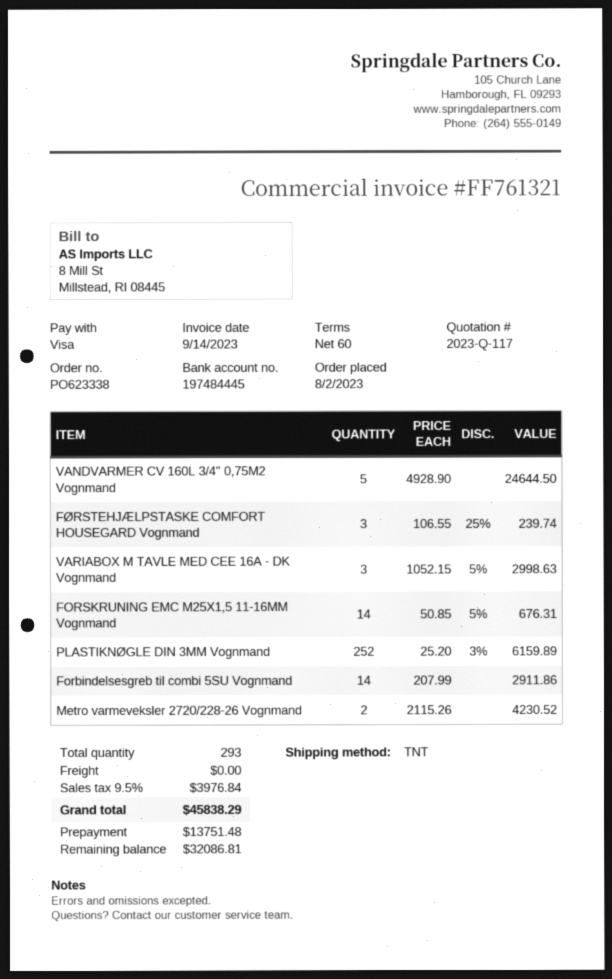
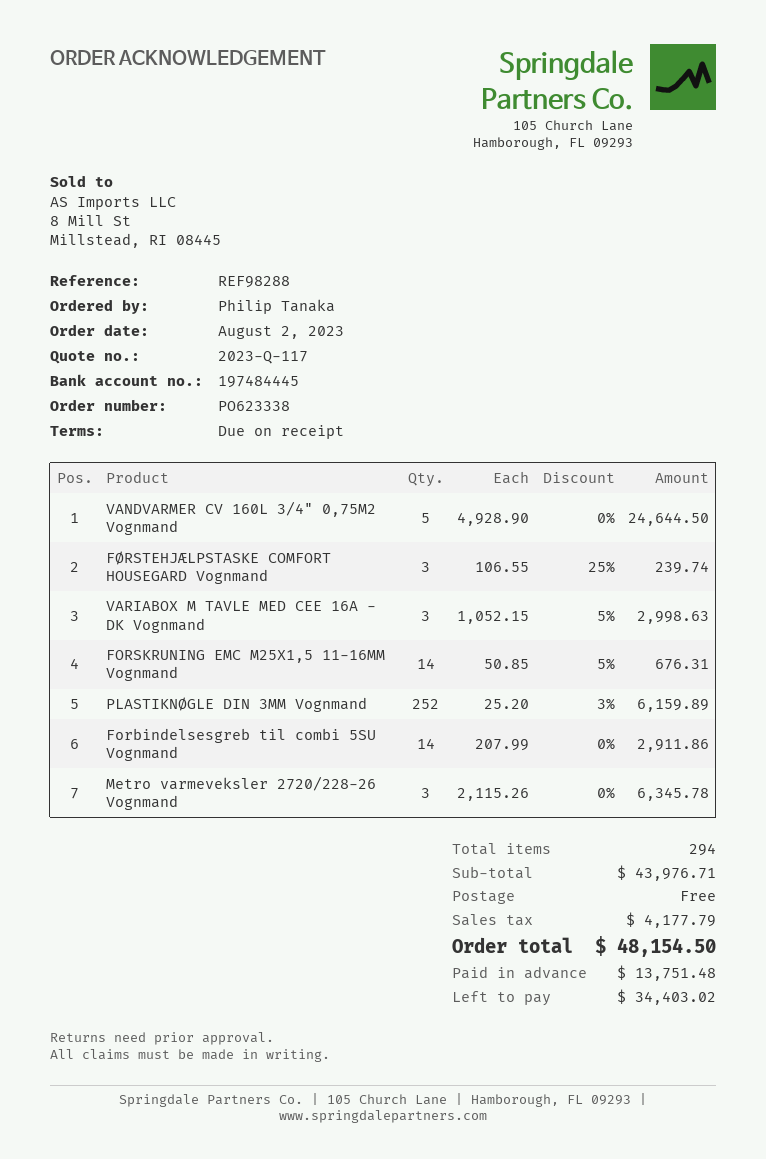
payment terms: 60 days -> on receipt
Metro varmeveksler 2720/228-26 Vognmand: 2 x 2115.26 = 4230.52 -> 3 x 2115.26 = 6345.78
total quantity: 293 -> 294
tax: 3976.84 -> 4177.79
total: 45838.29 -> 48154.50
balance: 32086.81 -> 34403.02

